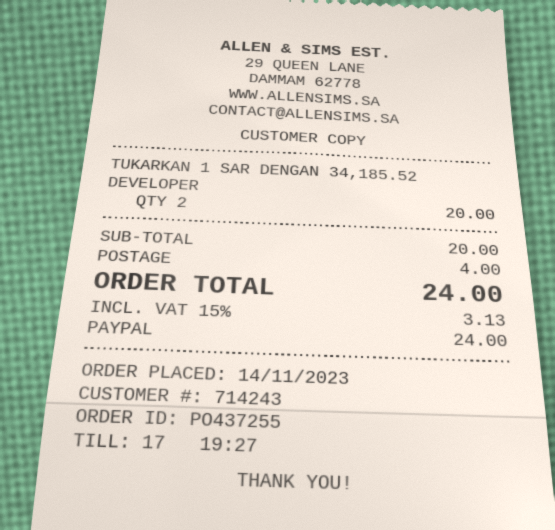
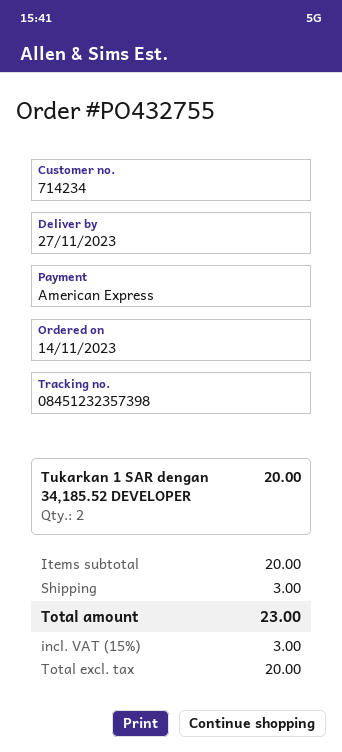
order number: PO437255 -> PO432755
customer number: 714243 -> 714234
payment method: PayPal -> American Express
shipping: 4.00 -> 3.00
tax: 15% = 3.13 -> 15% = 3.00
total: 24.00 -> 23.00

